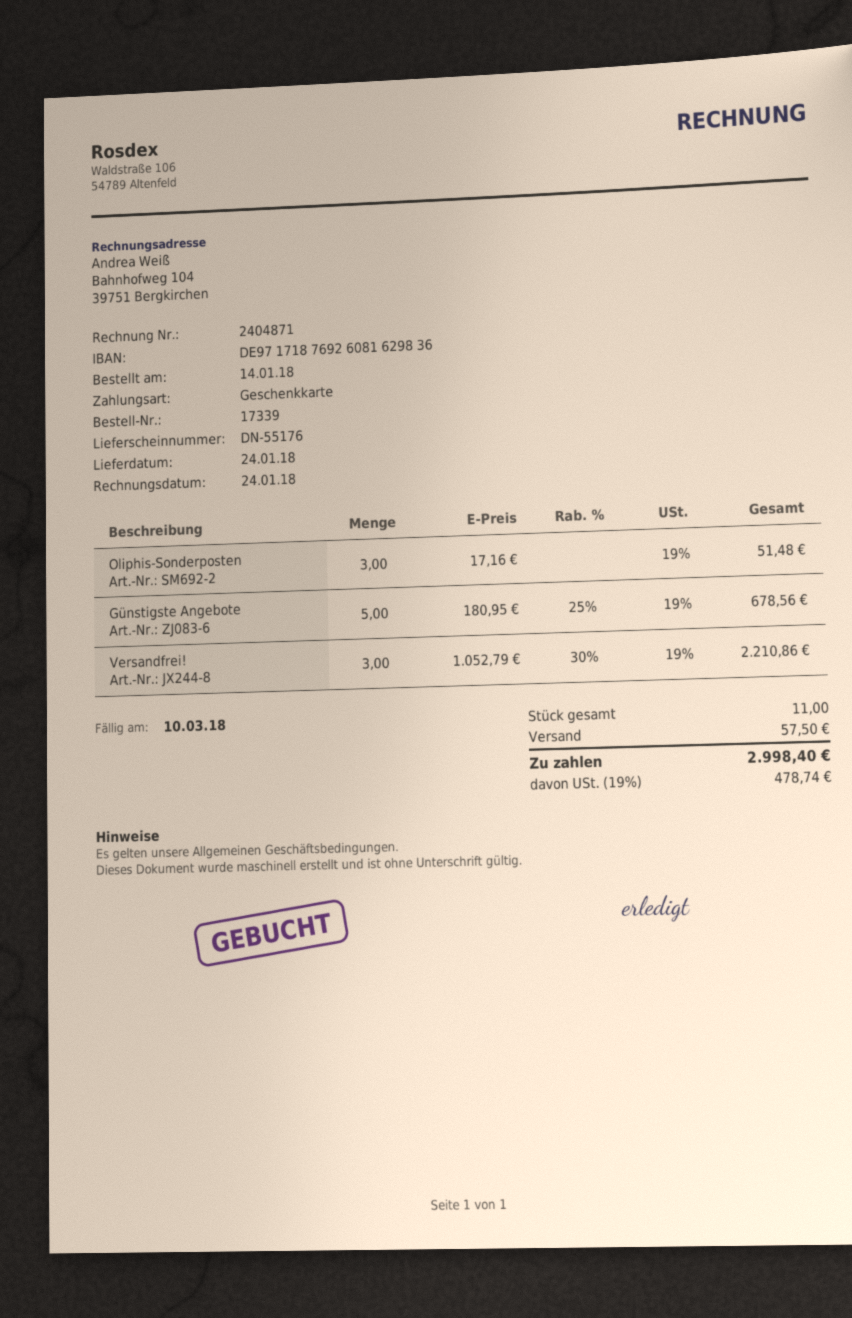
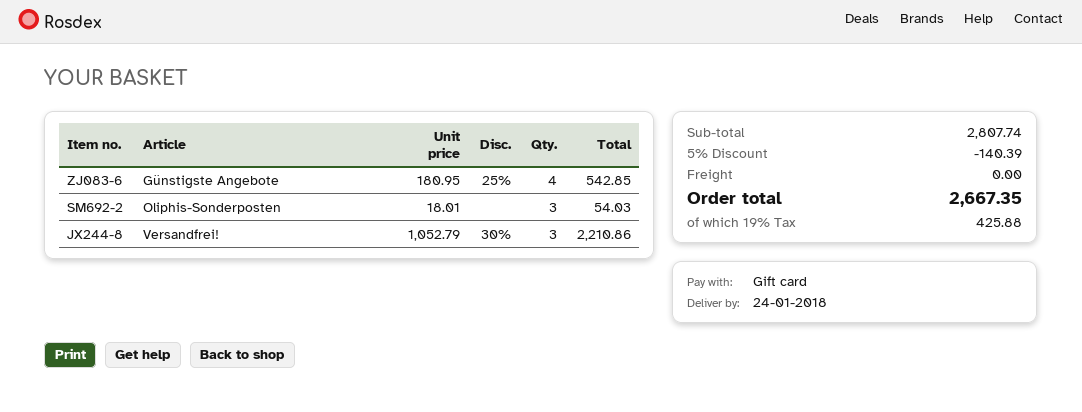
Oliphis-Sonderposten: 3 x 17.16 = 51.48 -> 3 x 18.01 = 54.03
Günstigste Angebote: 5 x 180.95 - 25% = 678.56 -> 4 x 180.95 - 25% = 542.85
discount: none -> 5% = 140.39
shipping: 57.50 -> 0.00
tax: 19% = 478.74 -> 19% = 425.88
total: 2998.40 -> 2667.35

